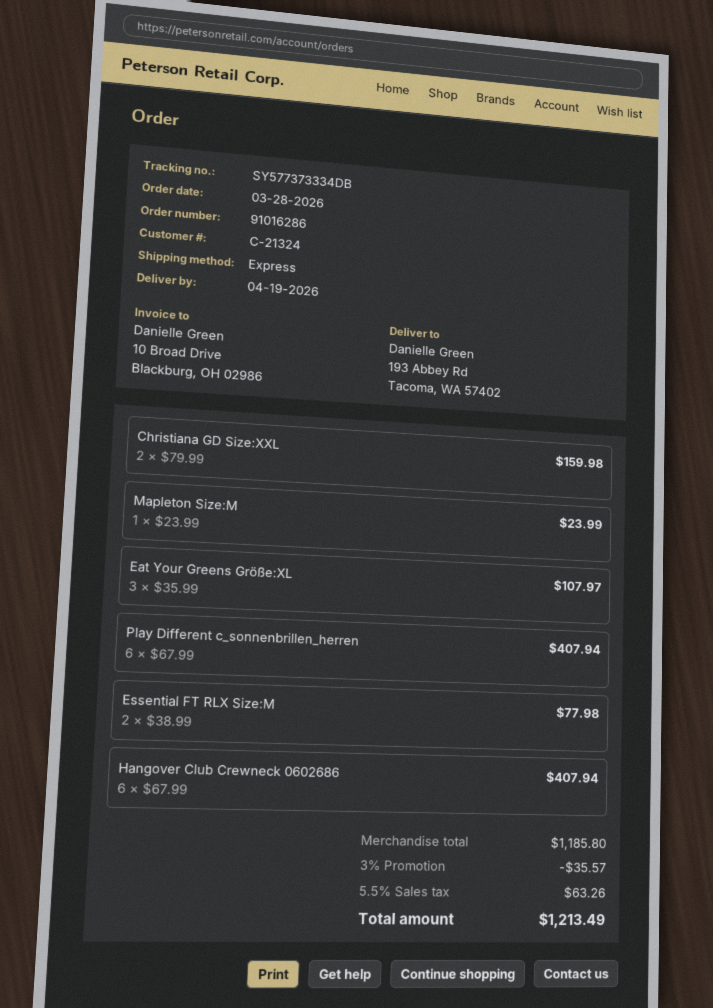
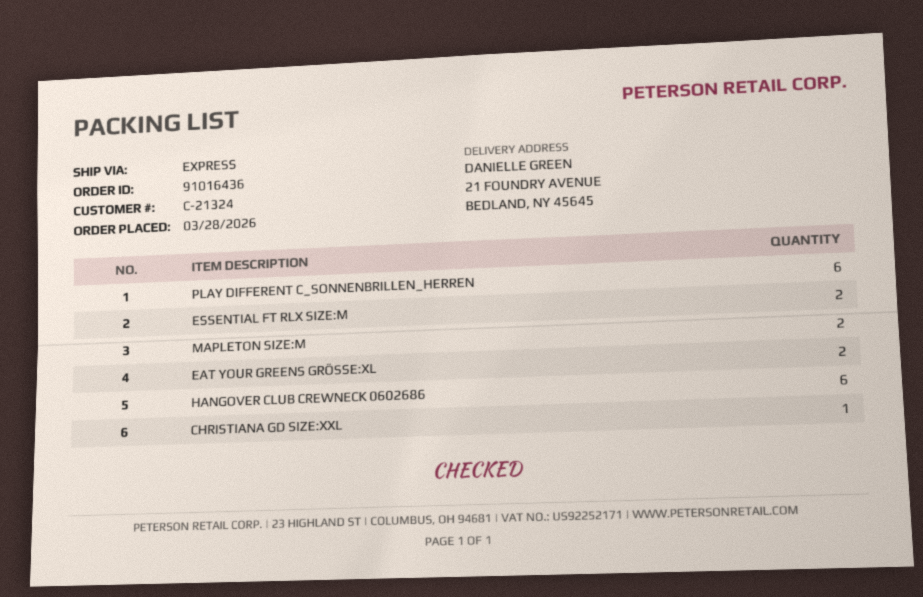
order number: 91016286 -> 91016436
ship to: 193 Abbey Rd, Tacoma, WA 57402 -> 21 FOUNDRY AVENUE, BEDLAND, NY 45645
Christiana GD Size:XXL: 2 -> 1
Mapleton Size:M: 1 -> 2
Eat Your Greens Größe:XL: 3 -> 2

